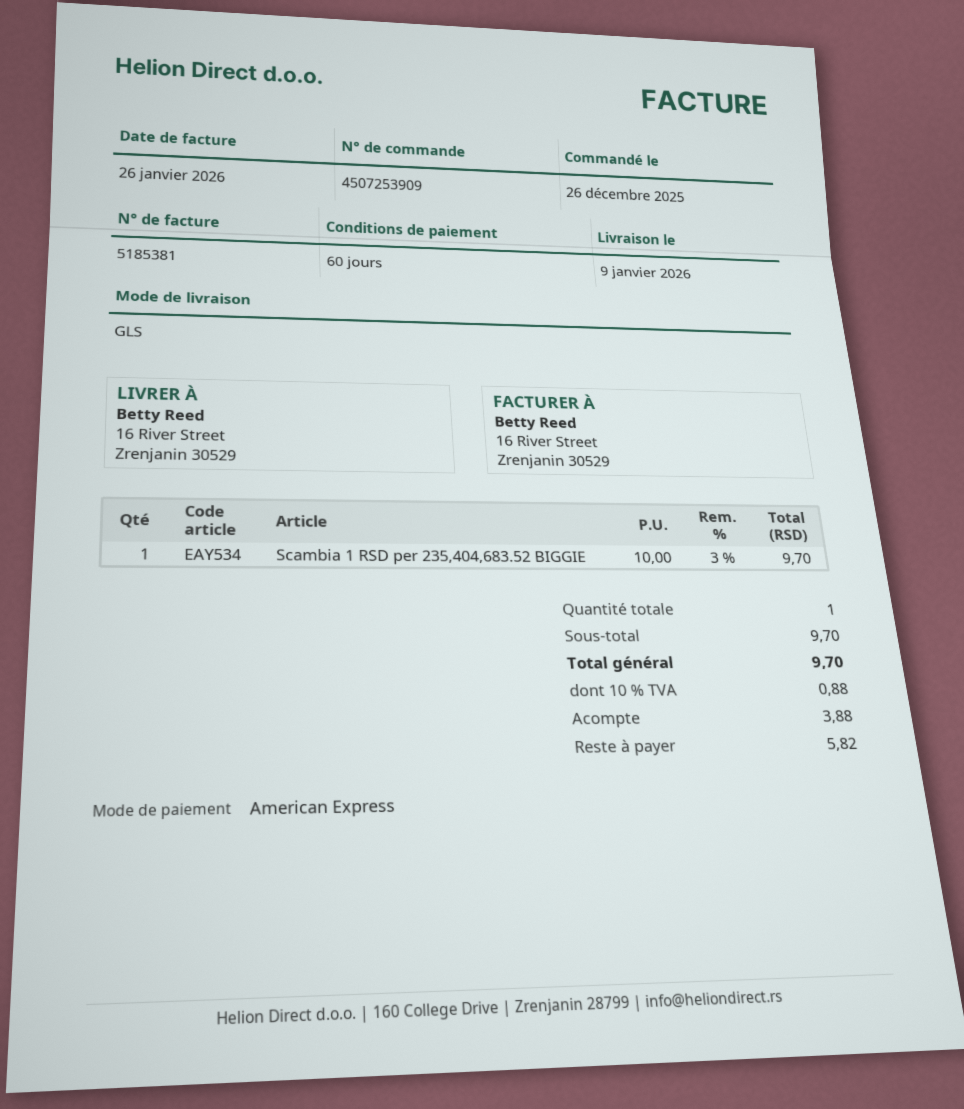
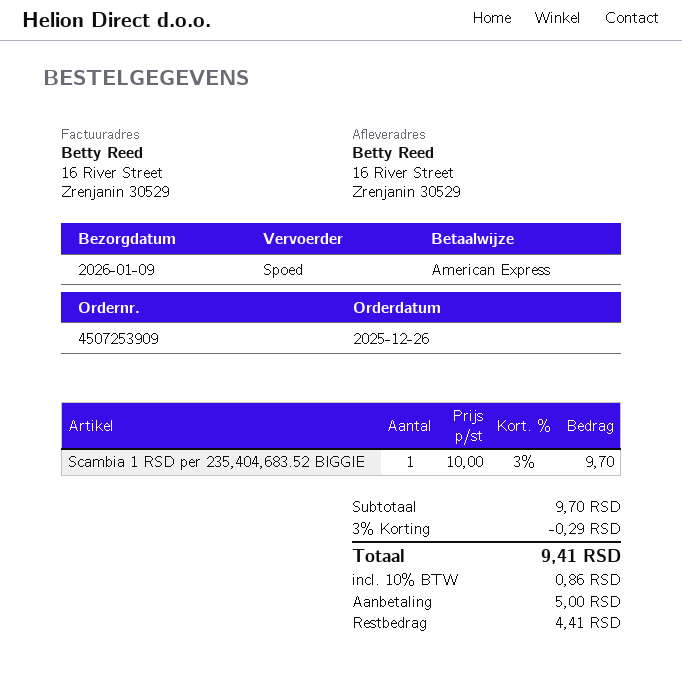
shipping method: GLS -> express
discount: none -> 3% = 0.29
tax: 10% = 0.88 -> 10% = 0.86
total: 9.70 -> 9.41
deposit: 3.88 -> 5.00
balance: 5.82 -> 4.41

